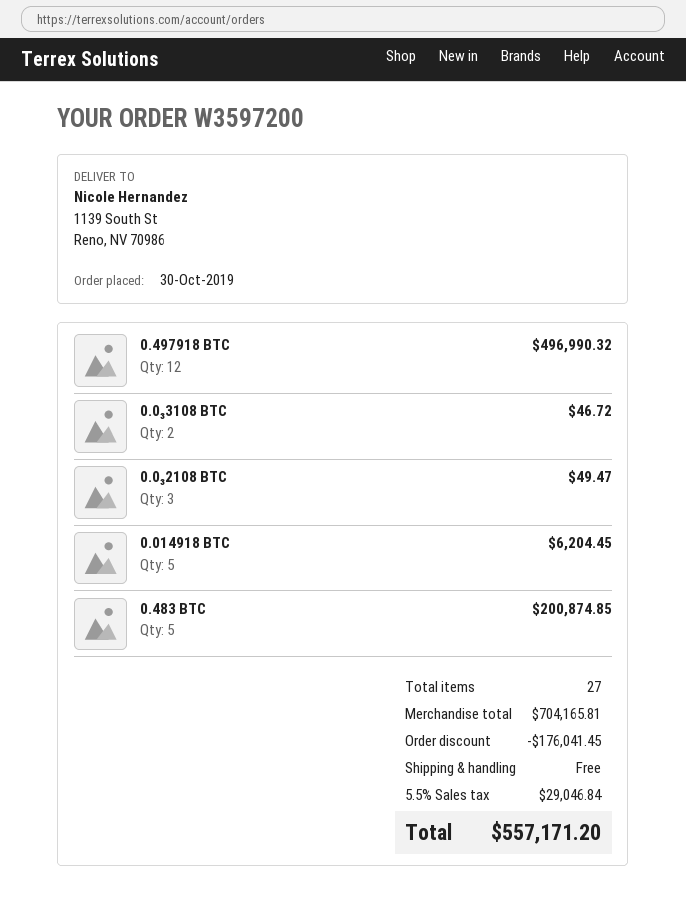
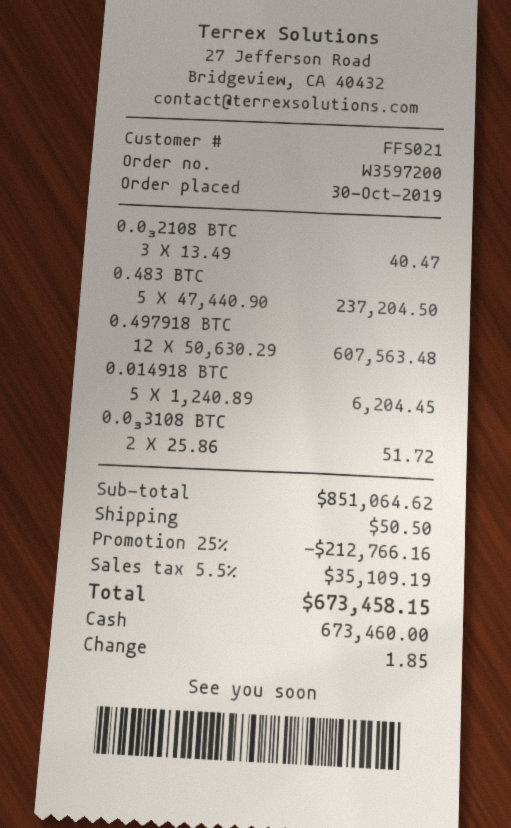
0.497918 BTC: 12 for 496990.32 -> 12 for 607563.48
0.0₃3108 BTC: 2 for 46.72 -> 2 for 51.72
0.0₃2108 BTC: 3 for 49.47 -> 3 for 40.47
0.483 BTC: 5 for 200874.85 -> 5 for 237204.50
subtotal: 704165.81 -> 851064.62
discount: 176041.45 -> 212766.16
shipping: 0.00 -> 50.50
tax: 5.5% = 29046.84 -> 5.5% = 35109.19
total: 557171.20 -> 673458.15

